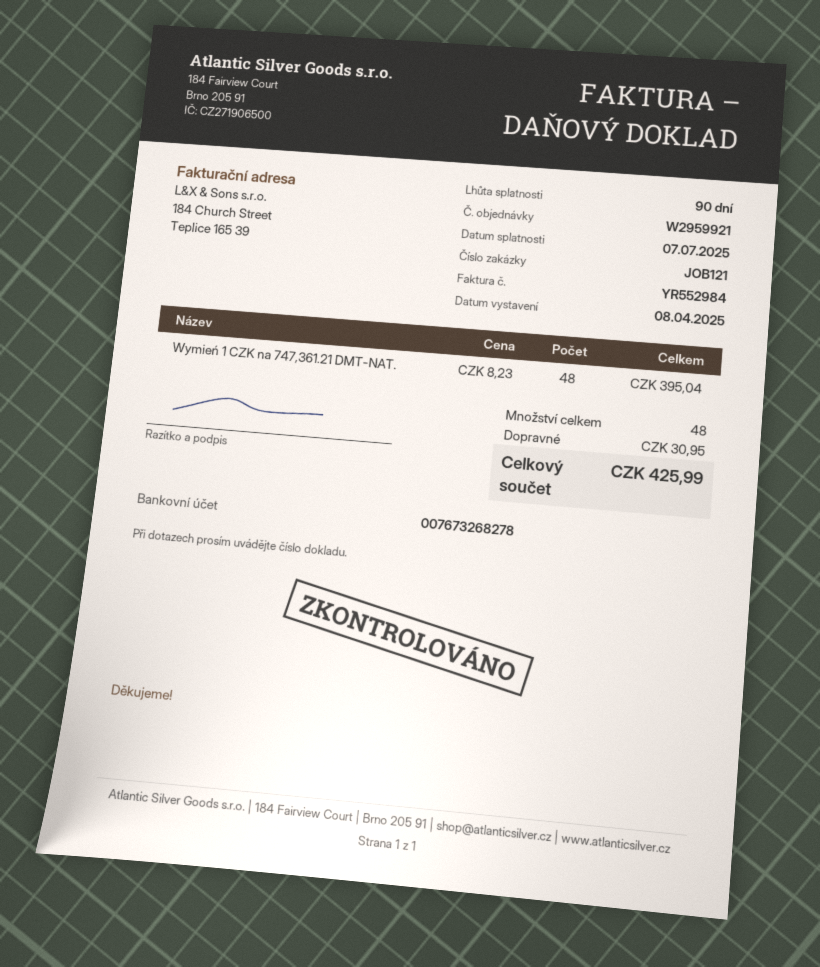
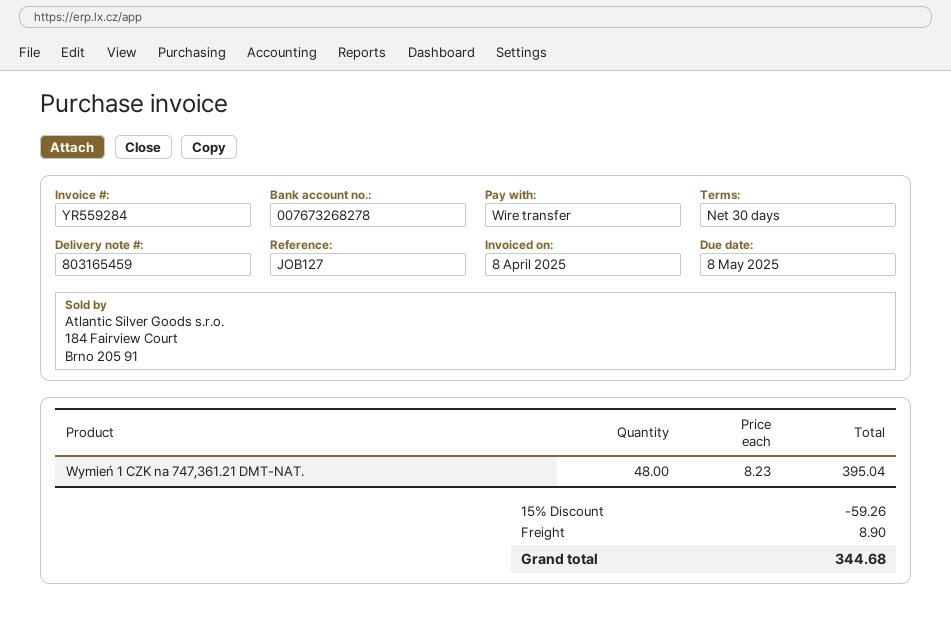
invoice number: YR552984 -> YR559284
payment terms: 90 days -> 30 days
due date: 2025-07-07 -> 2025-05-08
reference: JOB121 -> JOB127
discount: none -> 15% = 59.26
shipping: 30.95 -> 8.90
total: 425.99 -> 344.68

